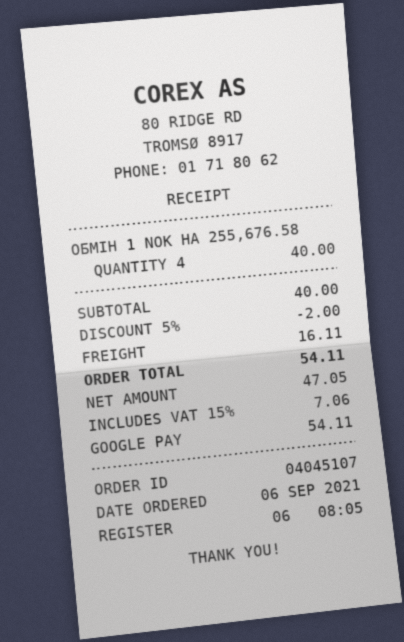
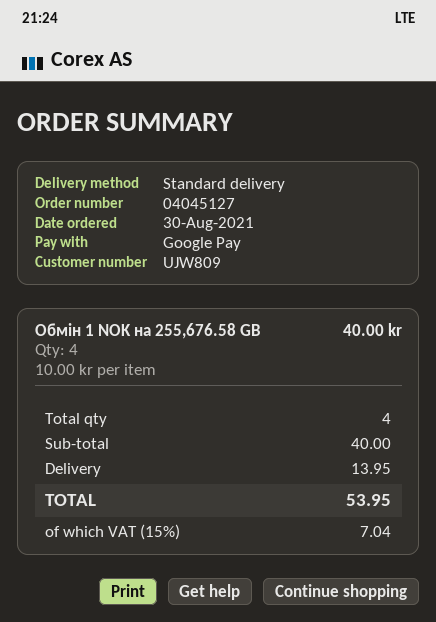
order number: 04045107 -> 04045127
order date: 2021-09-06 -> 2021-08-30
discount: 5% = 2.00 -> none
shipping: 16.11 -> 13.95
tax: 15% = 7.06 -> 15% = 7.04
total: 54.11 -> 53.95

